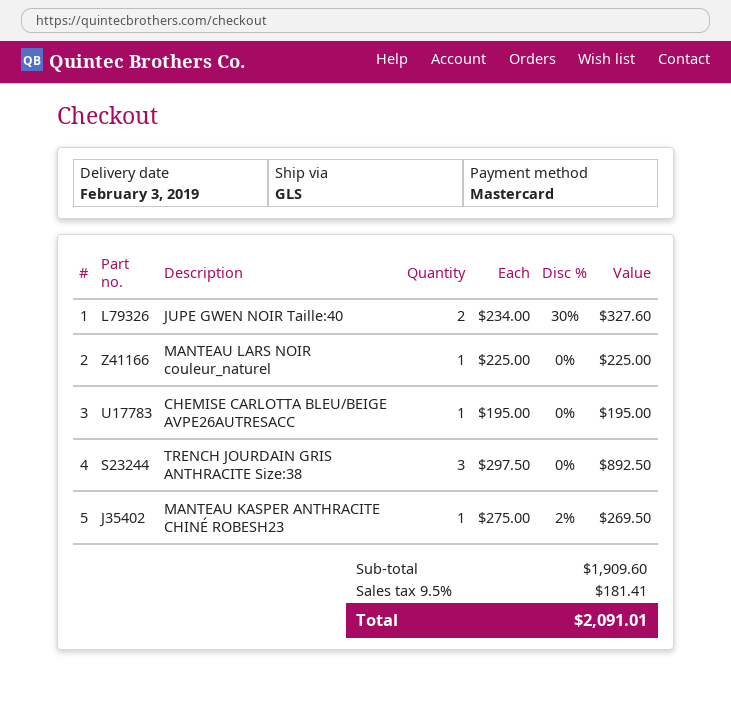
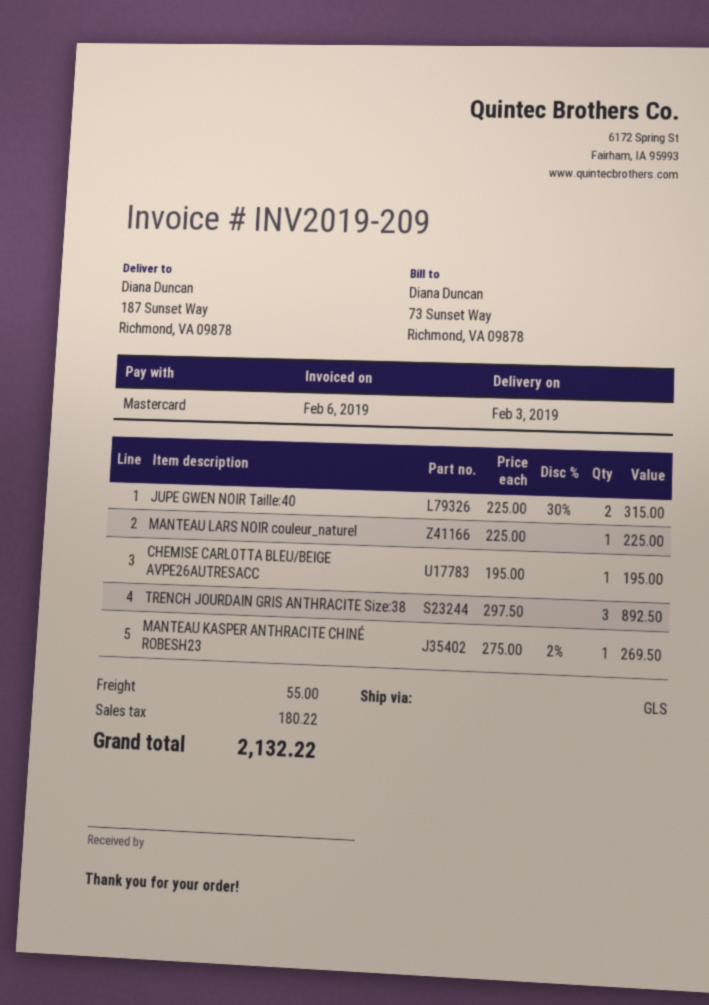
JUPE GWEN NOIR Taille:40: 2 x 234.00 - 30% = 327.60 -> 2 x 225.00 - 30% = 315.00
shipping: none -> 55.00
tax: 181.41 -> 180.22
total: 2091.01 -> 2132.22

